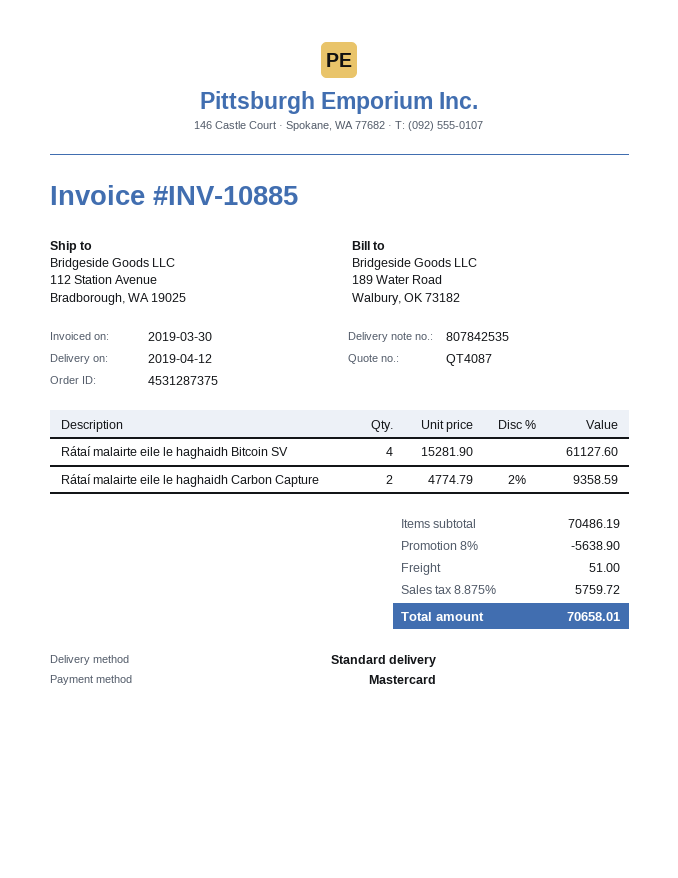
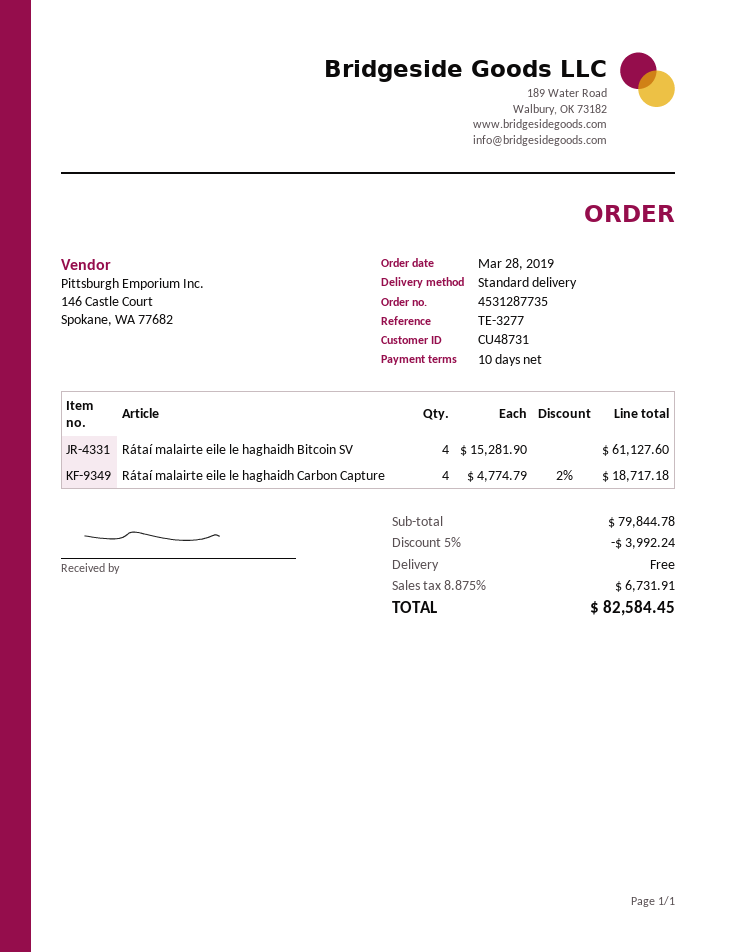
order number: 4531287375 -> 4531287735
Rátaí malairte eile le haghaidh Carbon Capture: 2 x 4774.79 - 2% = 9358.59 -> 4 x 4774.79 - 2% = 18717.18
subtotal: 70486.19 -> 79844.78
discount: 8% = 5638.90 -> 5% = 3992.24
shipping: 51.00 -> 0.00
tax: 8.875% = 5759.72 -> 8.875% = 6731.91
total: 70658.01 -> 82584.45

